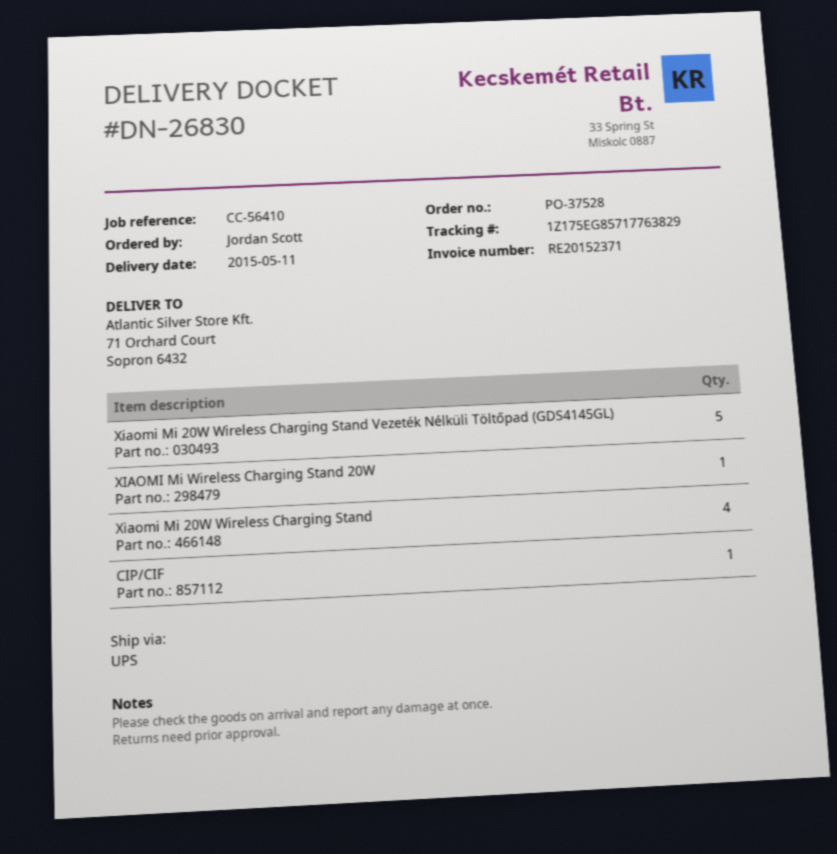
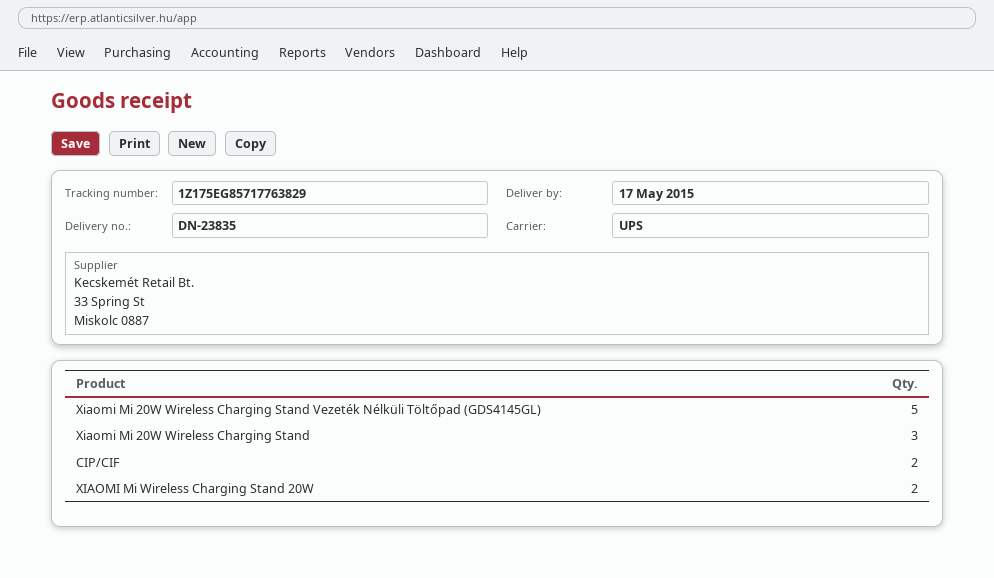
delivery note number: DN-26830 -> DN-23835
delivery date: 2015-05-11 -> 2015-05-17
XIAOMI Mi Wireless Charging Stand 20W: 1 -> 2
Xiaomi Mi 20W Wireless Charging Stand: 4 -> 3
CIP/CIF: 1 -> 2

